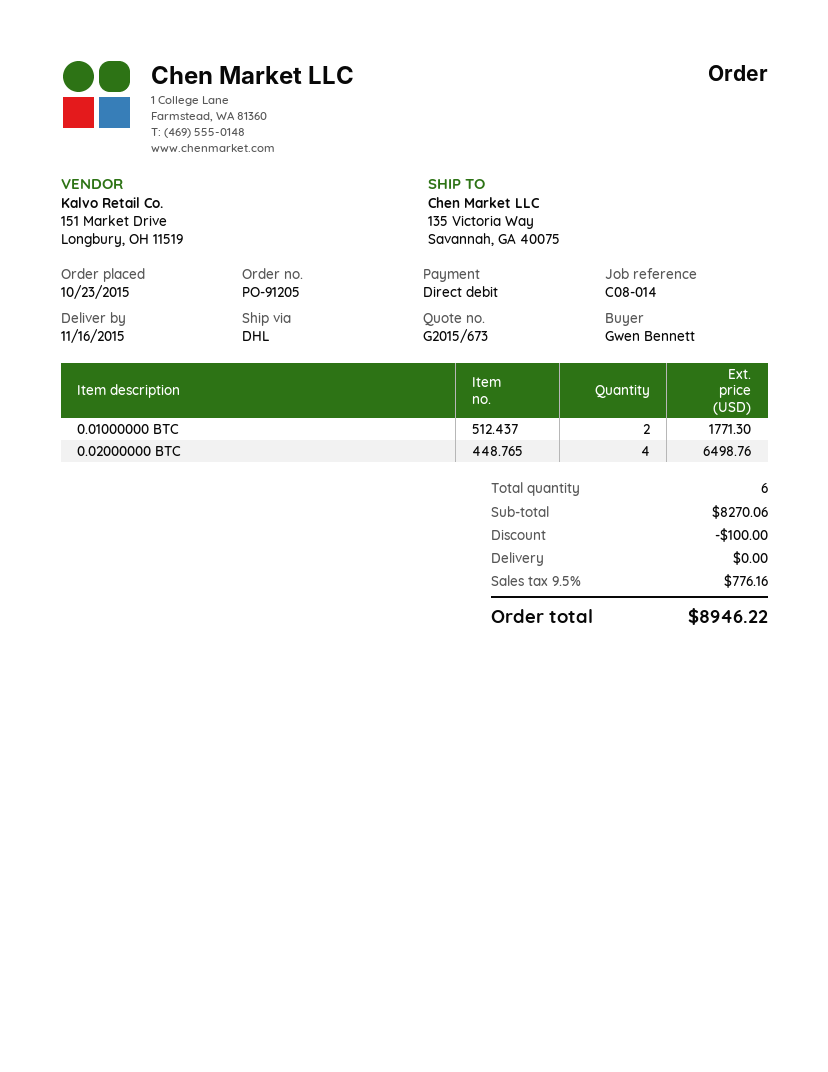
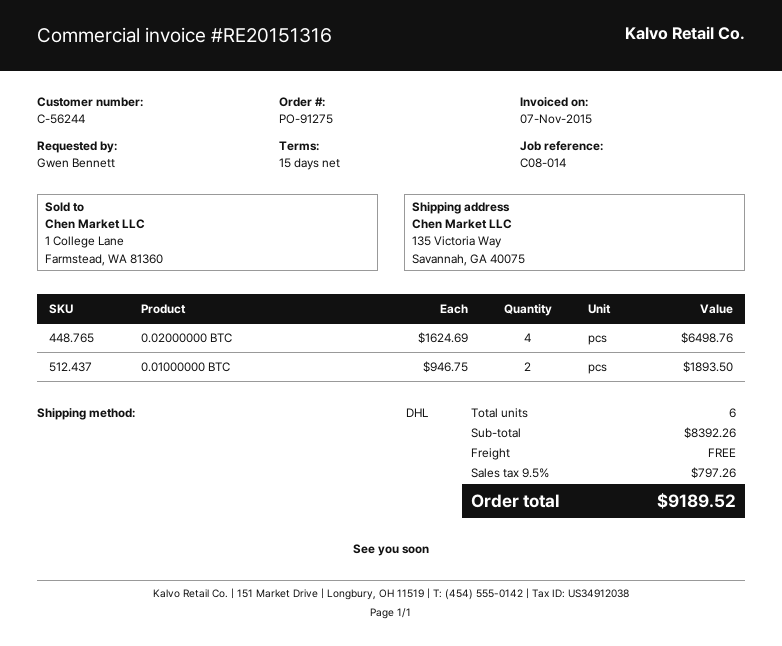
order number: PO-91205 -> PO-91275
0.01000000 BTC: 2 for 1771.30 -> 2 for 1893.50
subtotal: 8270.06 -> 8392.26
discount: 100.00 -> none
tax: 9.5% = 776.16 -> 9.5% = 797.26
total: 8946.22 -> 9189.52

